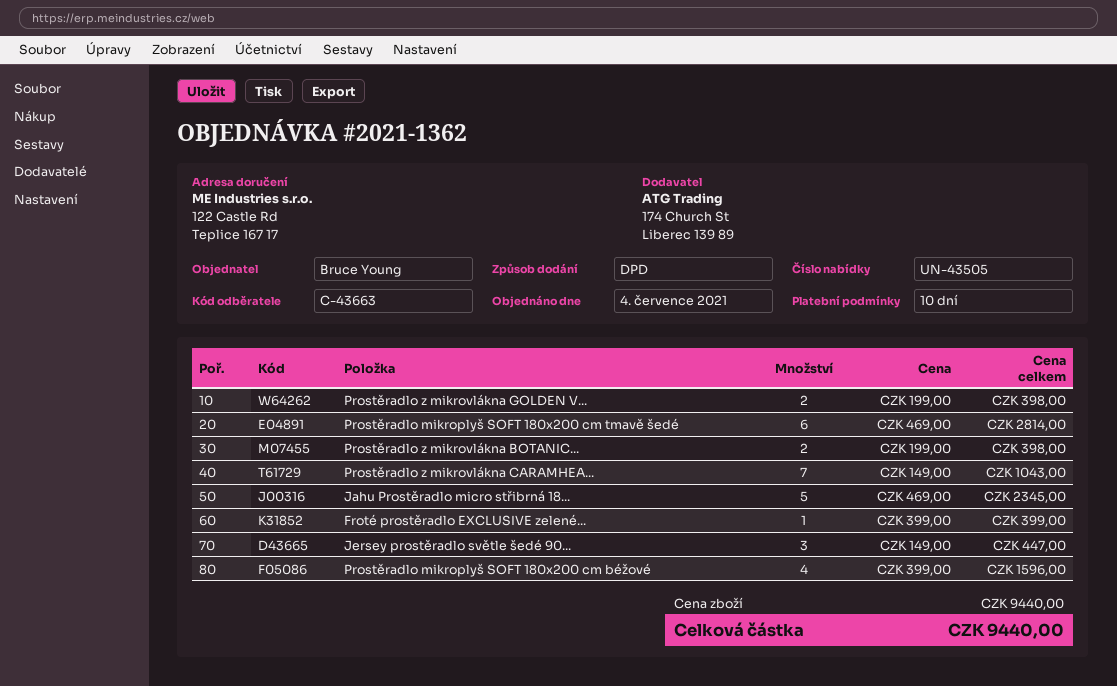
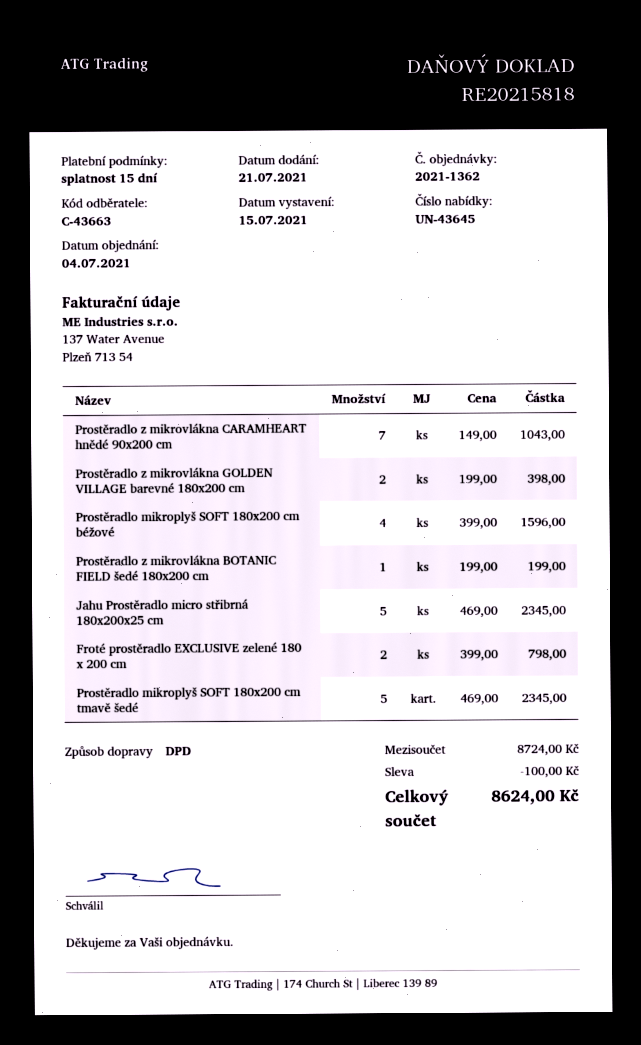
quote number: UN-43505 -> UN-43645
payment terms: 10 days -> 15 days
Prostěradlo mikroplyš SOFT 180x200 cm tmavě šedé: 6 x 469.00 = 2814.00 -> 5 x 469.00 = 2345.00
Prostěradlo z mikrovlákna BOTANIC...: 2 x 199.00 = 398.00 -> 1 x 199.00 = 199.00
Froté prostěradlo EXCLUSIVE zelené...: 1 x 399.00 = 399.00 -> 2 x 399.00 = 798.00
Jersey prostěradlo světle šedé 90...: 3 x 149.00 = 447.00 -> none
subtotal: 9440.00 -> 8724.00
discount: none -> 100.00
total: 9440.00 -> 8624.00

